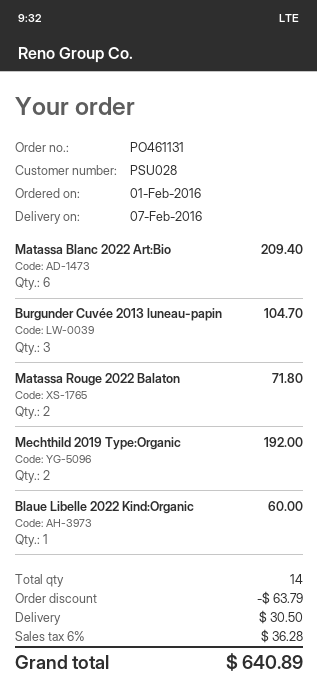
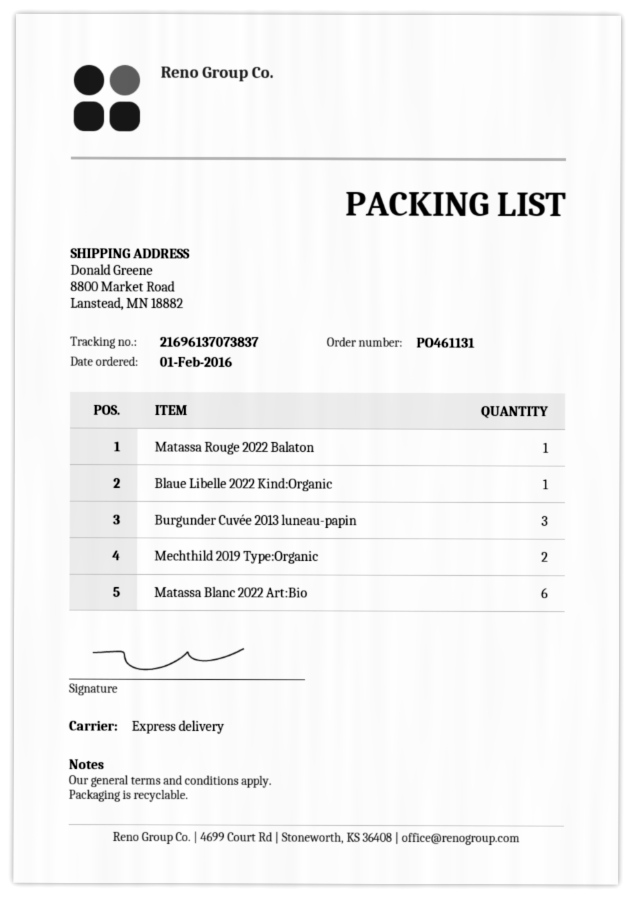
Matassa Rouge 2022 Balaton: 2 -> 1

